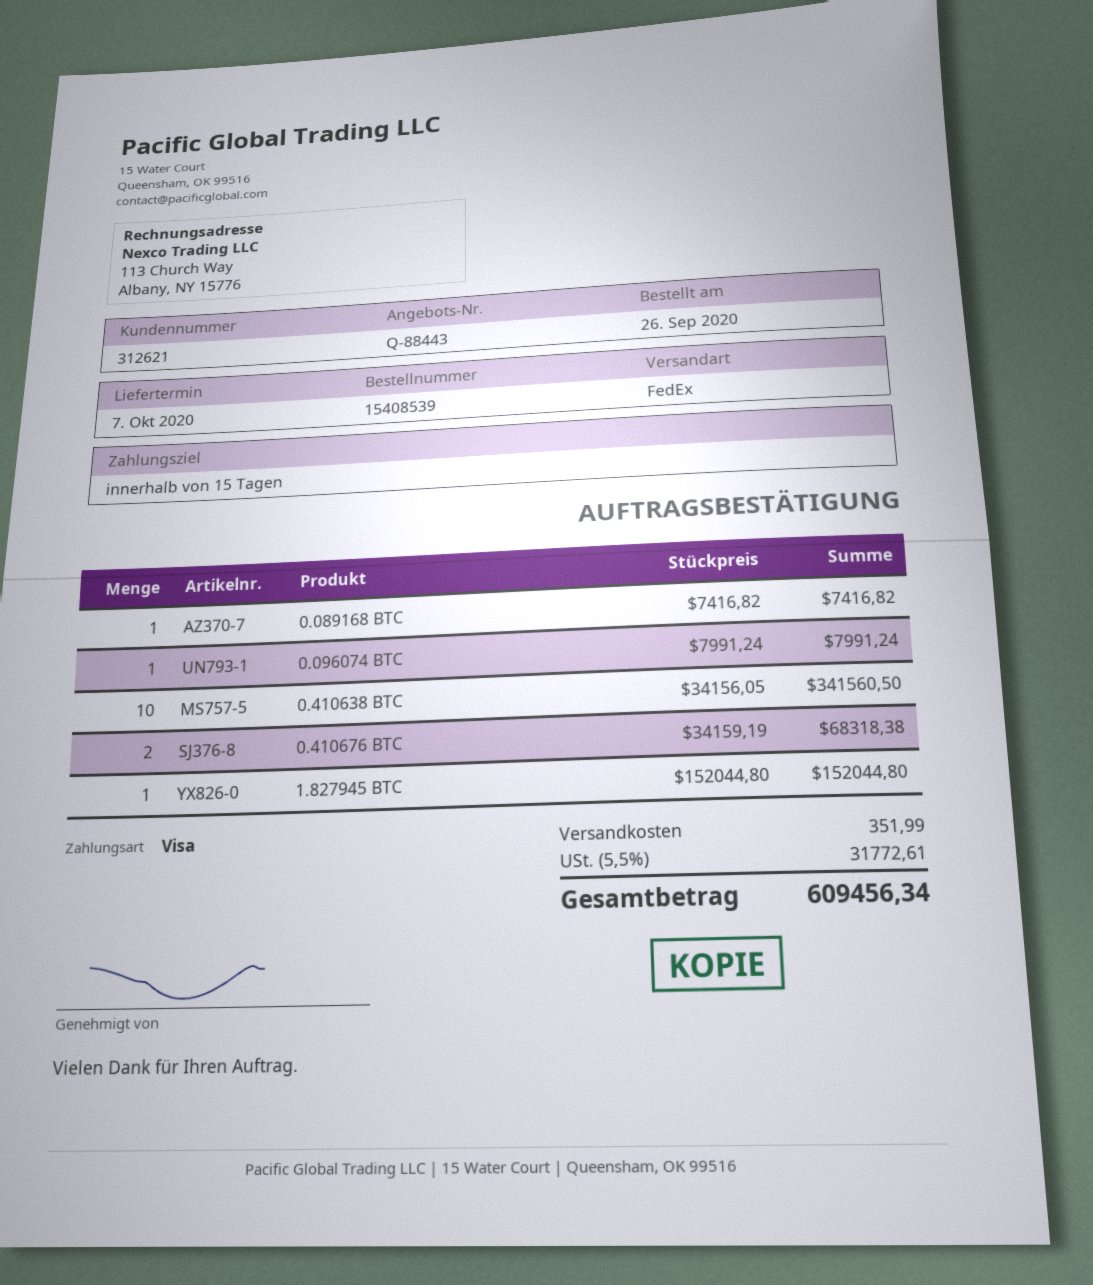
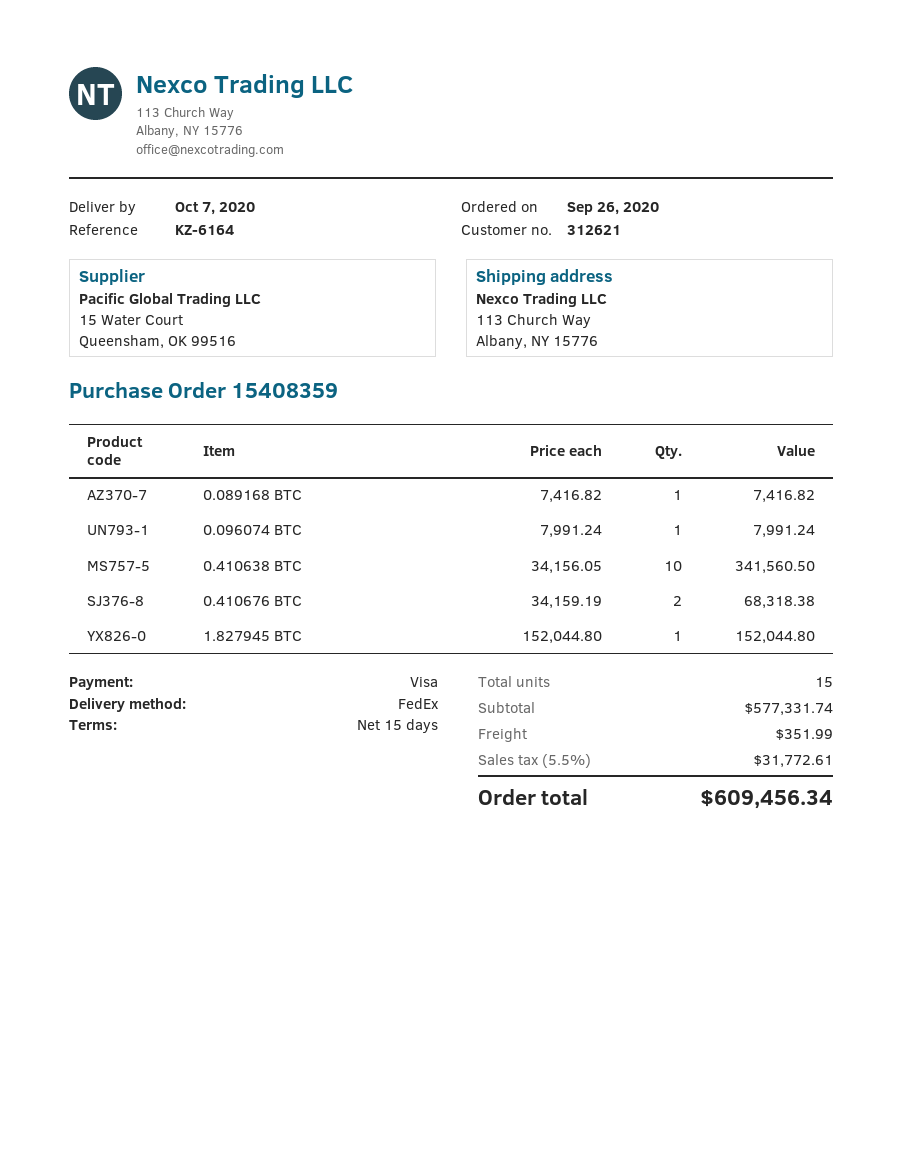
order number: 15408539 -> 15408359

